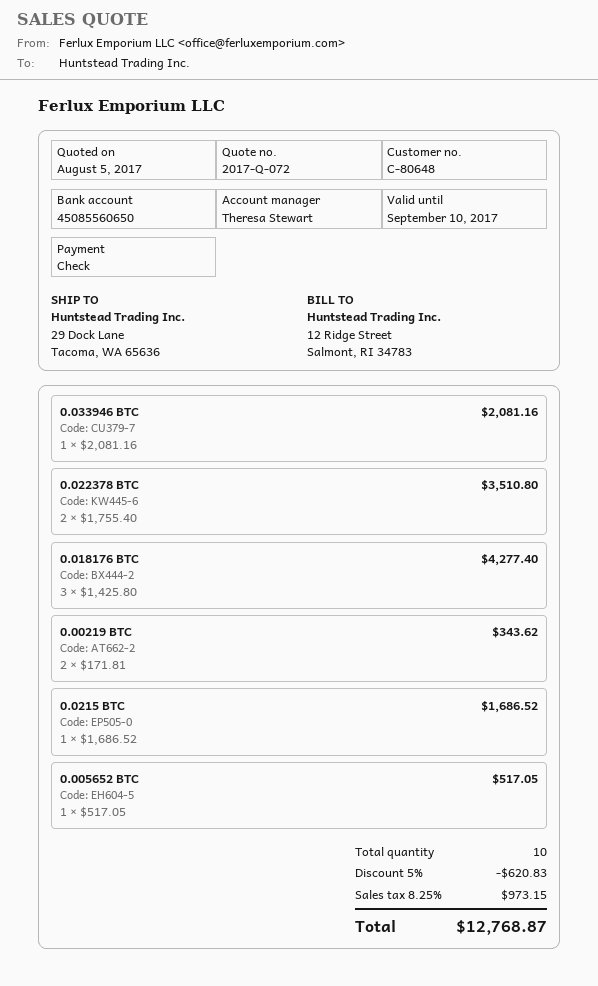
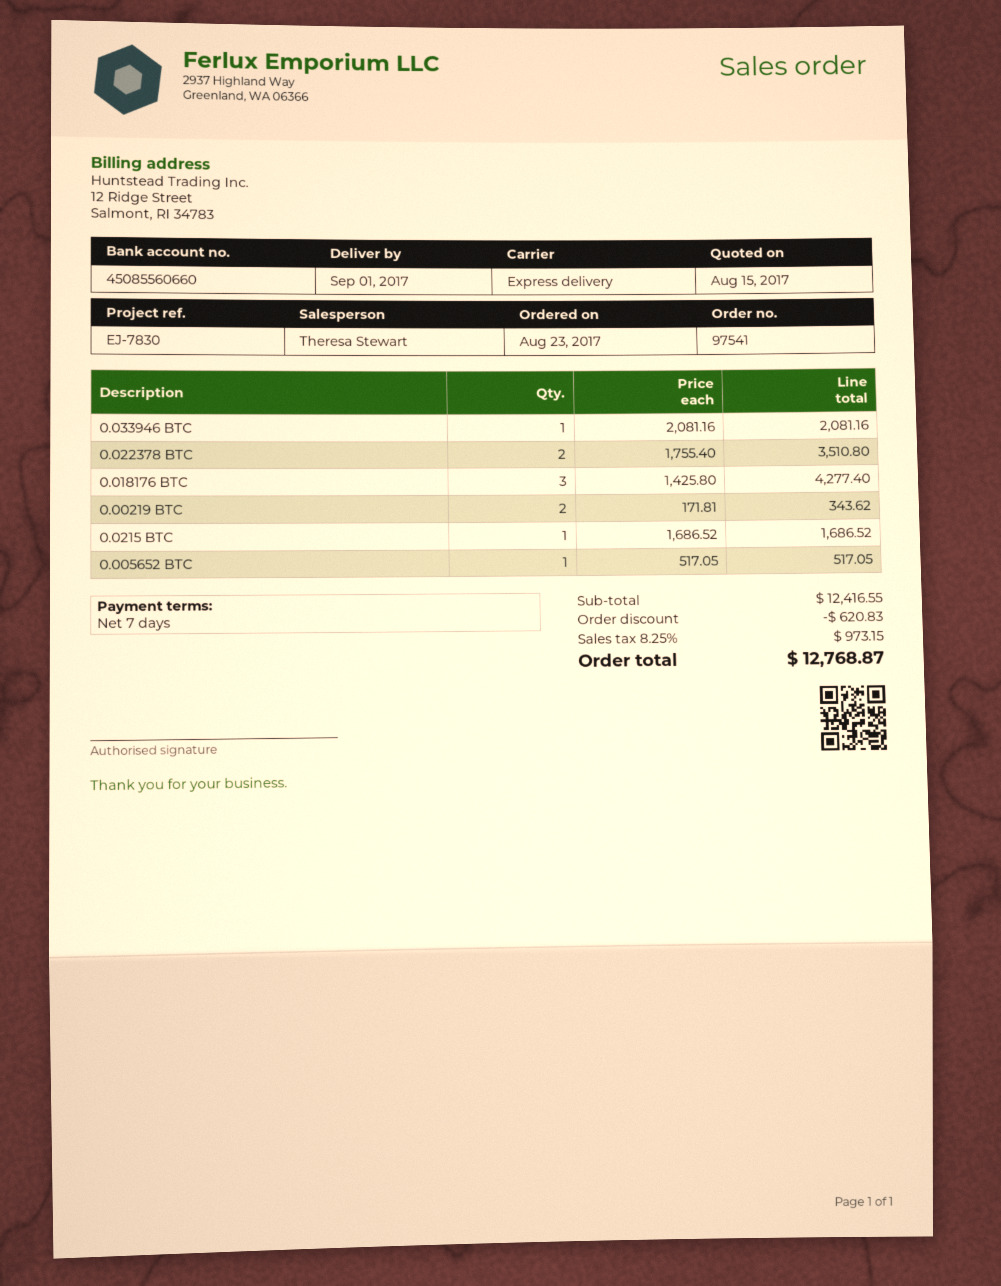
quote date: 2017-08-05 -> 2017-08-15
bank account: 45085560650 -> 45085560660

